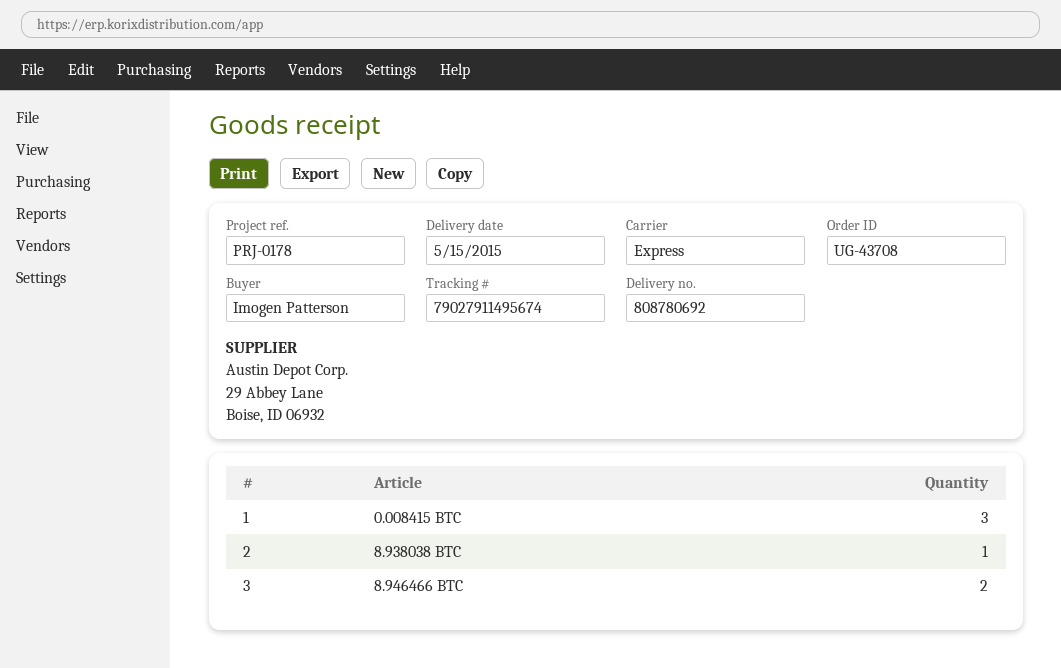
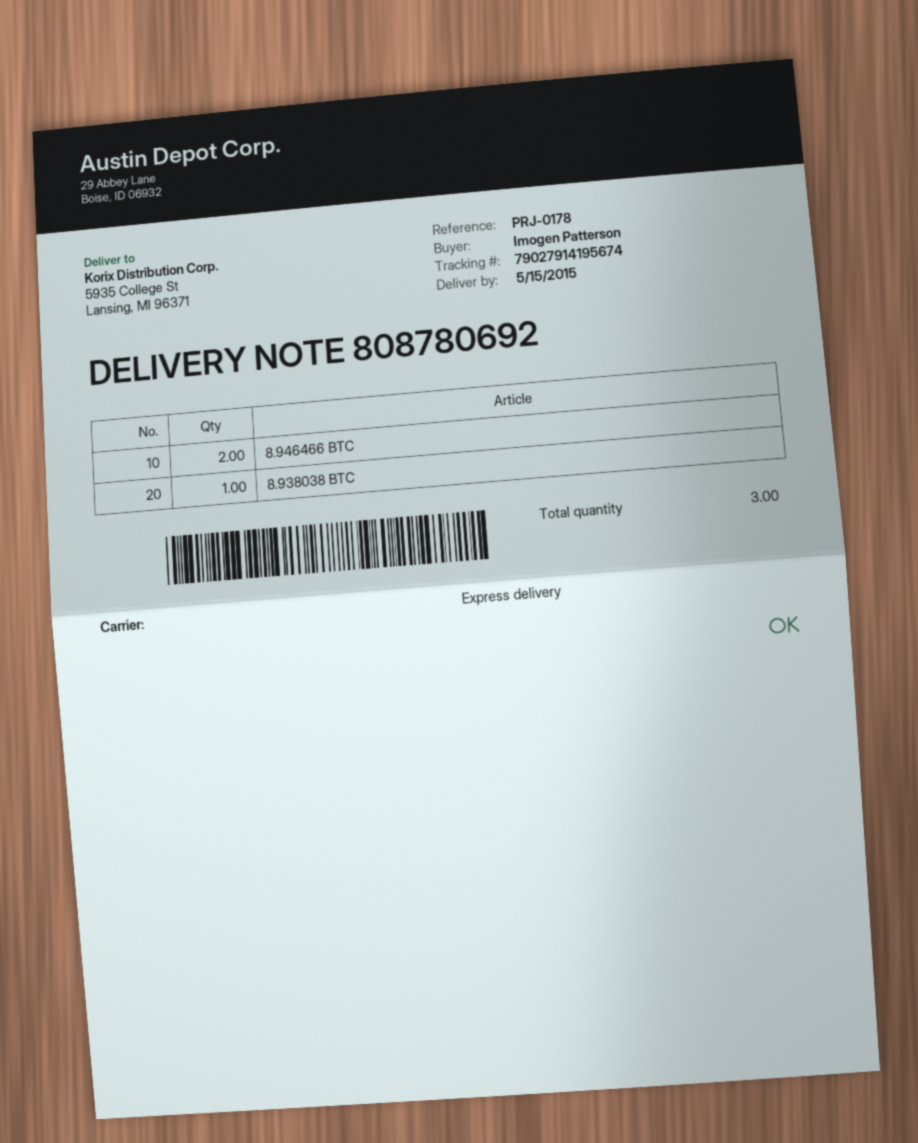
tracking number: 79027911495674 -> 79027914195674
0.008415 BTC: 3 -> none

